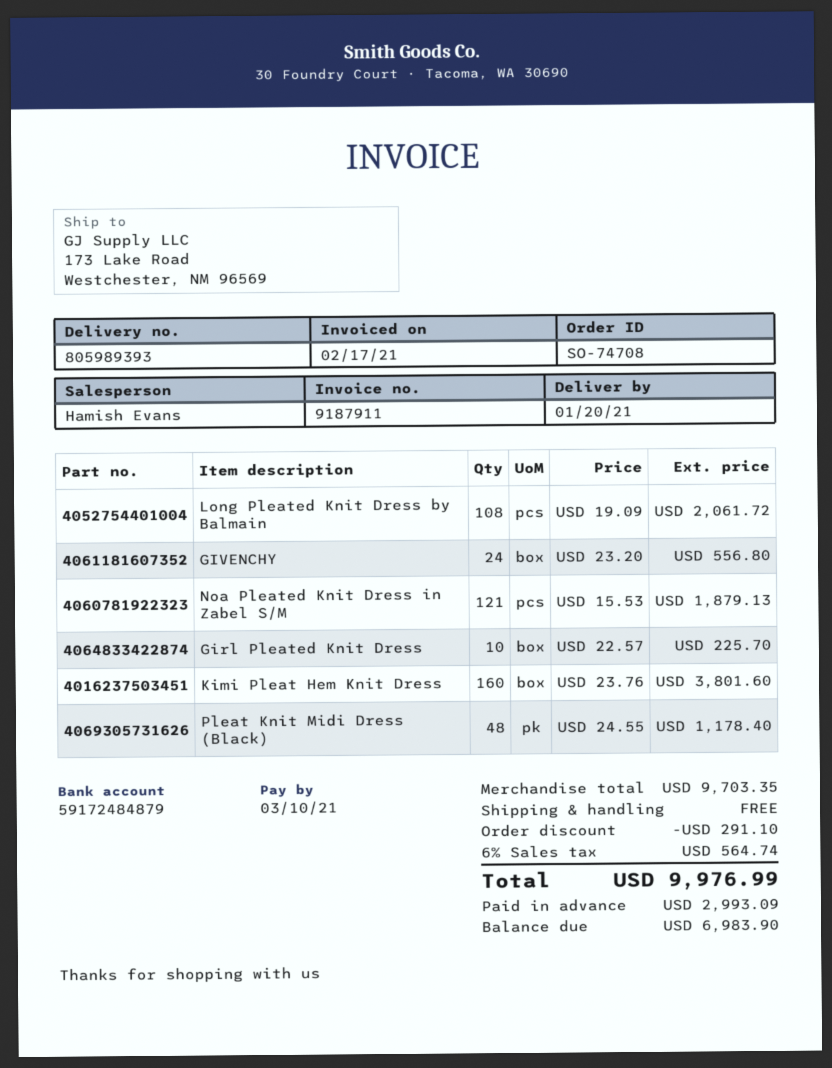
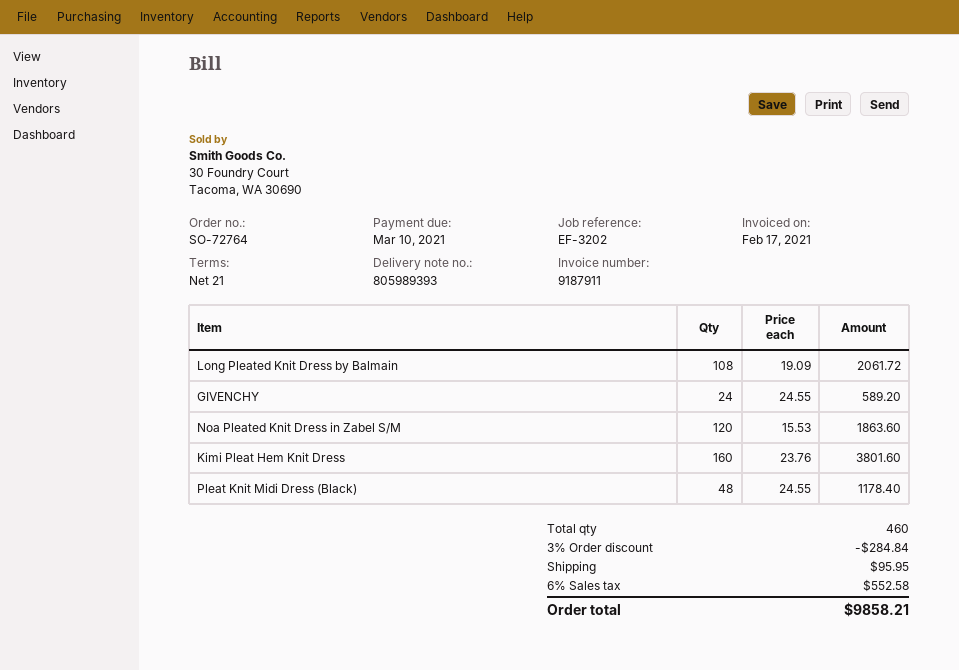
order number: SO-74708 -> SO-72764
GIVENCHY: 24 x 23.20 = 556.80 -> 24 x 24.55 = 589.20
Noa Pleated Knit Dress in Zabel S/M: 121 x 15.53 = 1879.13 -> 120 x 15.53 = 1863.60
Girl Pleated Knit Dress: 10 x 22.57 = 225.70 -> none
discount: 291.10 -> 284.84
shipping: 0.00 -> 95.95
tax: 6% = 564.74 -> 6% = 552.58
total: 9976.99 -> 9858.21

